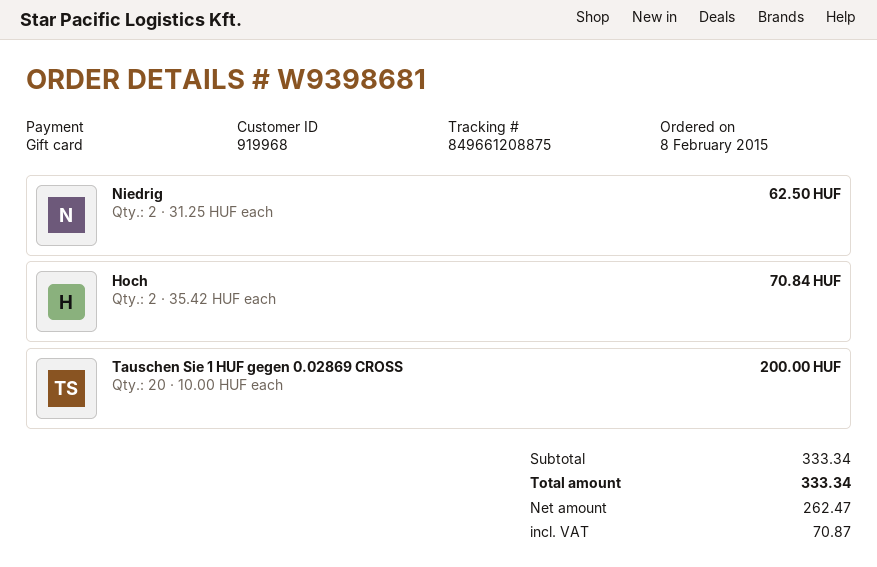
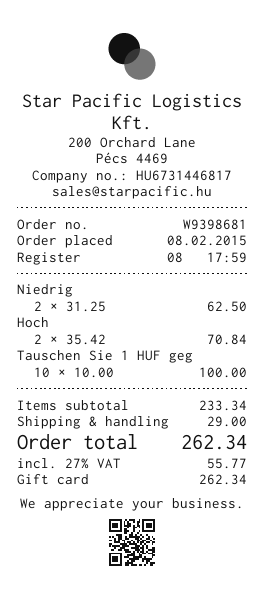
Tauschen Sie 1 HUF gegen 0.02869 CROSS: 20 x 10.00 = 200.00 -> 10 x 10.00 = 100.00
subtotal: 333.34 -> 233.34
shipping: none -> 29.00
tax: 70.87 -> 55.77
total: 333.34 -> 262.34

